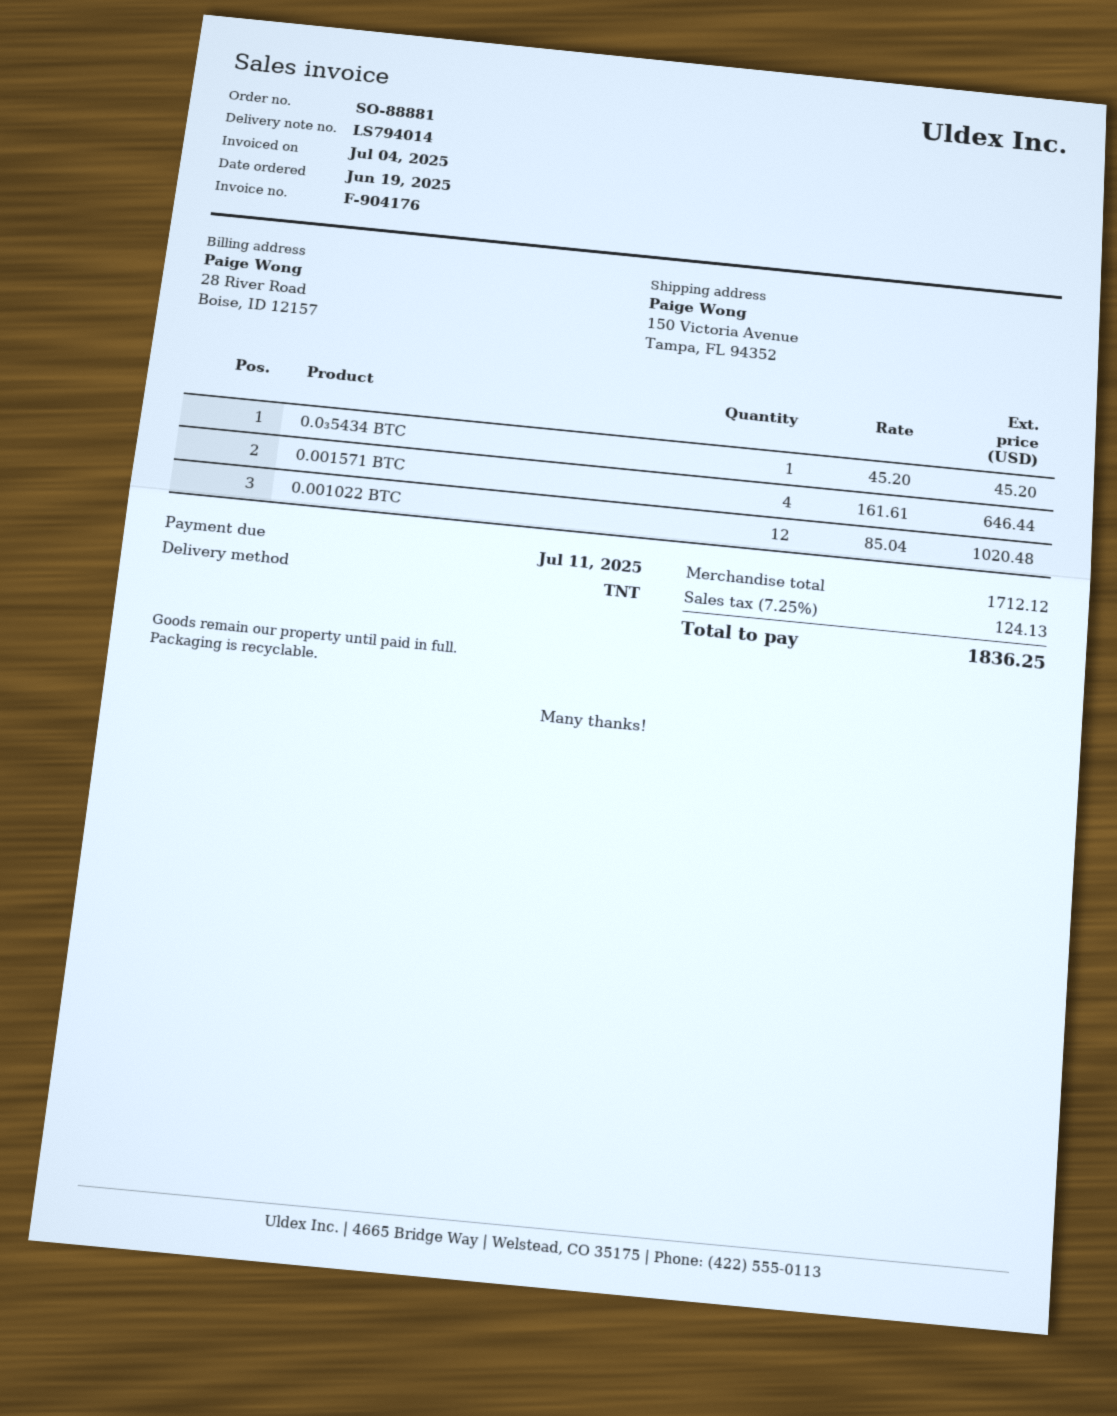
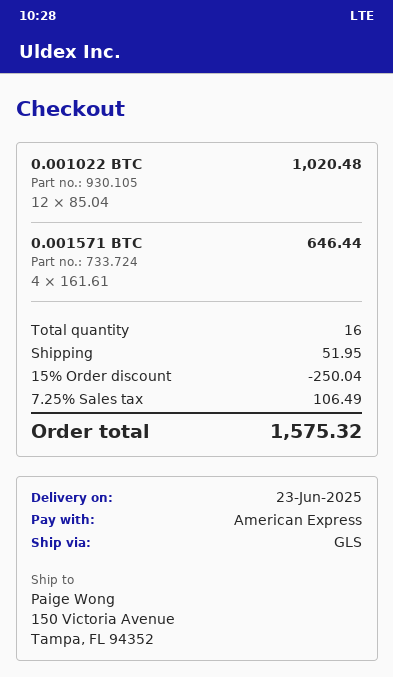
shipping method: TNT -> GLS
0.0₃5434 BTC: 1 x 45.20 = 45.20 -> none
discount: none -> 15% = 250.04
shipping: none -> 51.95
tax: 7.25% = 124.13 -> 7.25% = 106.49
total: 1836.25 -> 1575.32

